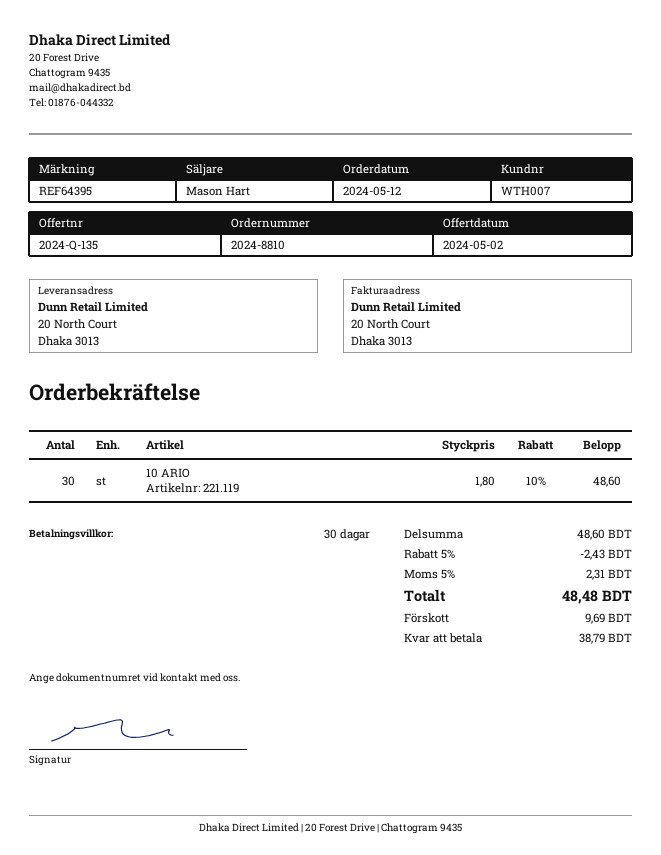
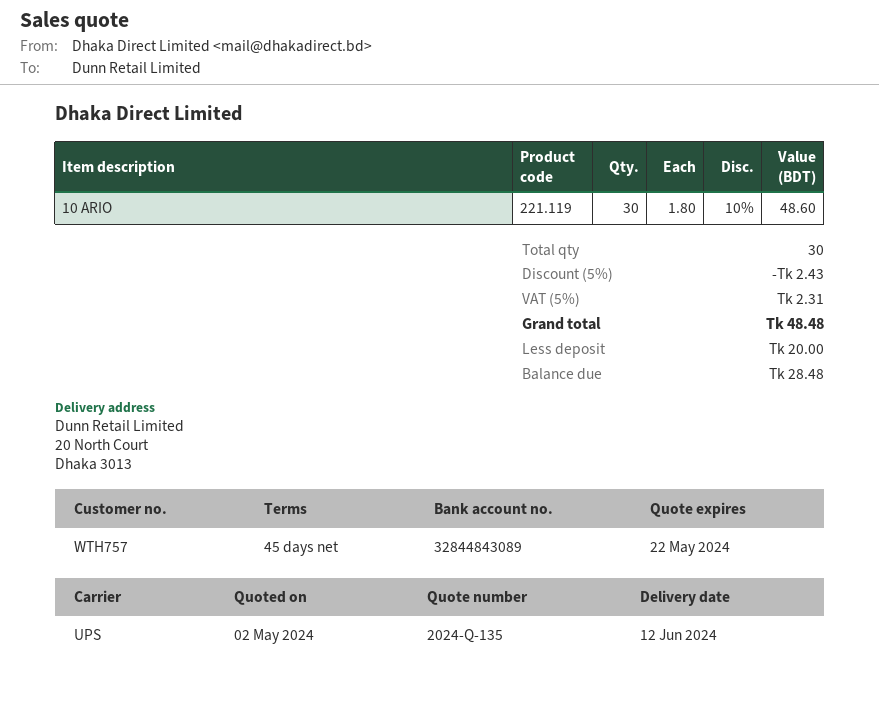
payment terms: 30 days -> 45 days
customer number: WTH007 -> WTH757
deposit: 9.69 -> 20.00
balance: 38.79 -> 28.48

